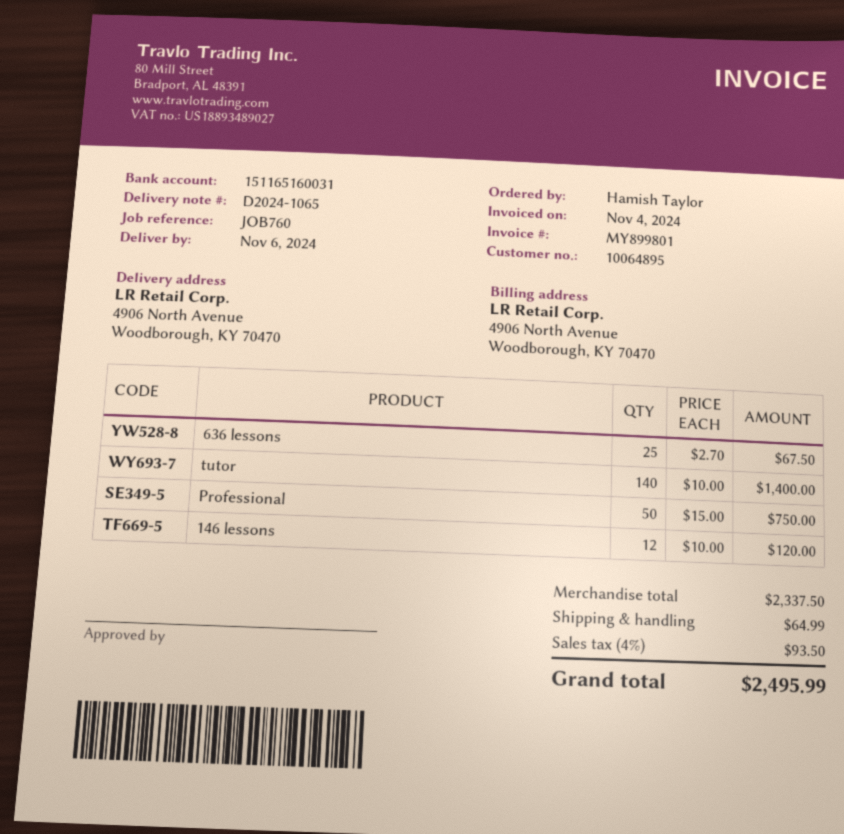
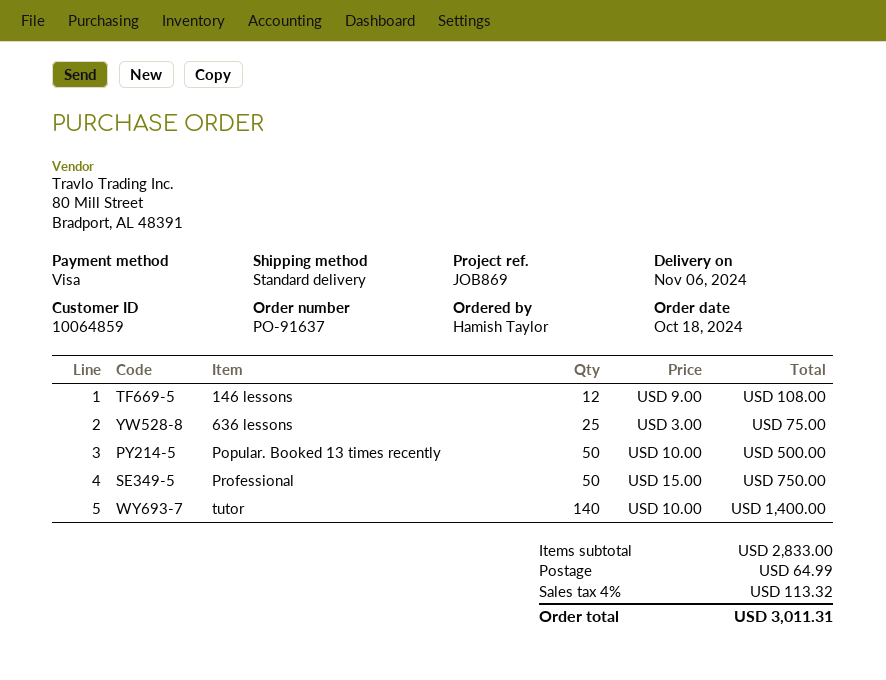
customer number: 10064895 -> 10064859
reference: JOB760 -> JOB869
636 lessons: 25 x 2.70 = 67.50 -> 25 x 3.00 = 75.00
146 lessons: 12 x 10.00 = 120.00 -> 12 x 9.00 = 108.00
Popular. Booked 13 times recently: none -> 50 x 10.00 = 500.00
subtotal: 2337.50 -> 2833.00
tax: 4% = 93.50 -> 4% = 113.32
total: 2495.99 -> 3011.31

